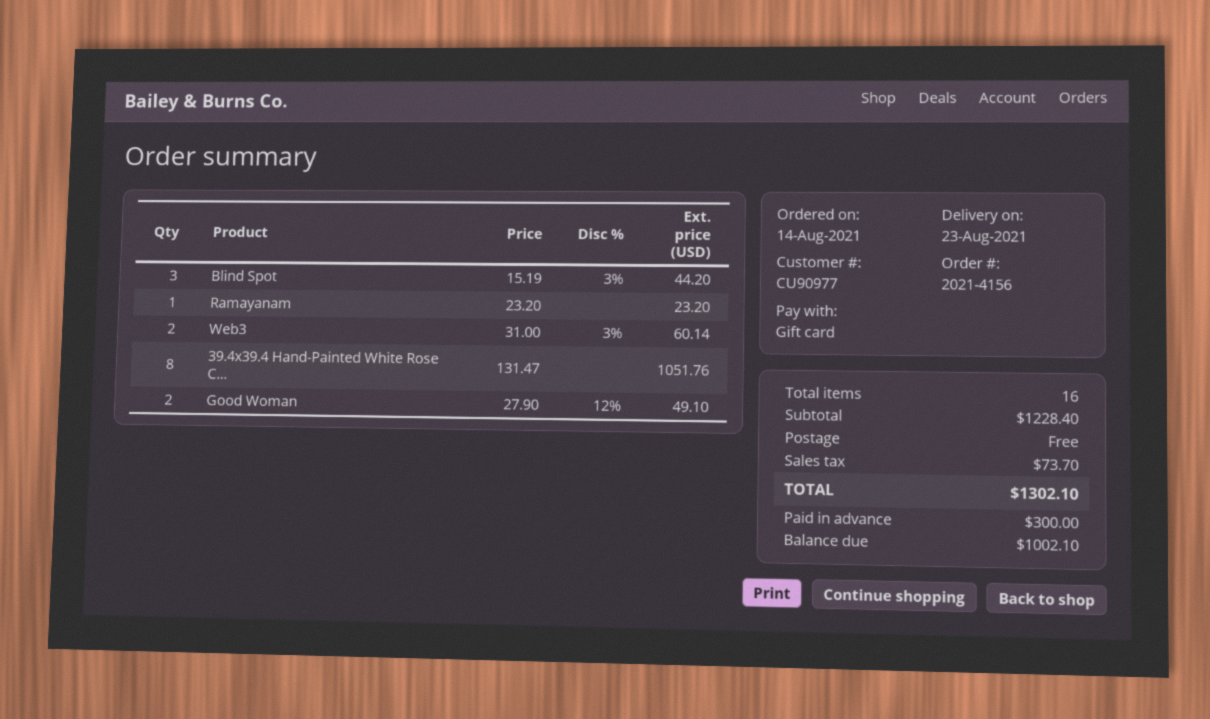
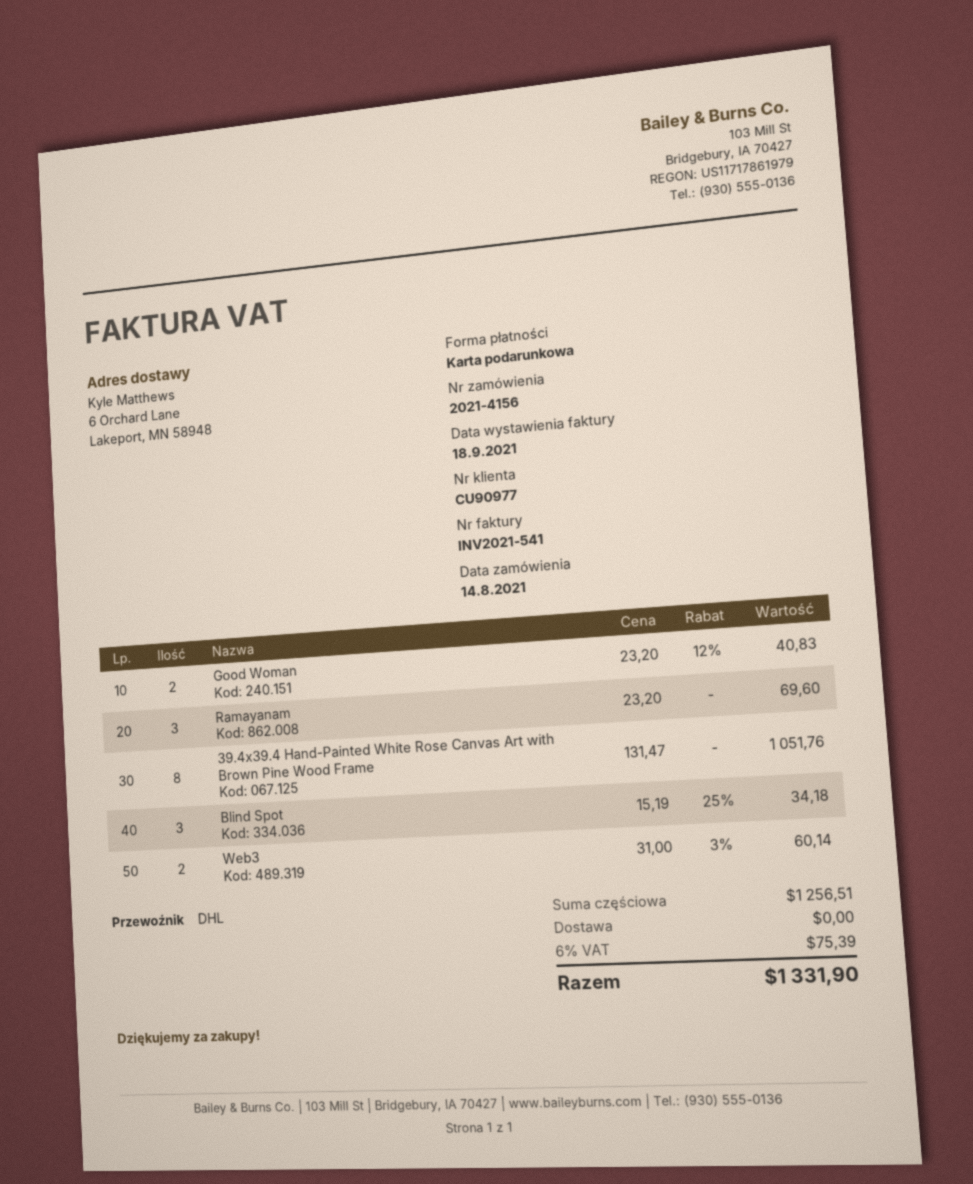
Blind Spot: 3 x 15.19 - 3% = 44.20 -> 3 x 15.19 - 25% = 34.18
Ramayanam: 1 x 23.20 = 23.20 -> 3 x 23.20 = 69.60
Good Woman: 2 x 27.90 - 12% = 49.10 -> 2 x 23.20 - 12% = 40.83
subtotal: 1228.40 -> 1256.51
tax: 73.70 -> 75.39
total: 1302.10 -> 1331.90

